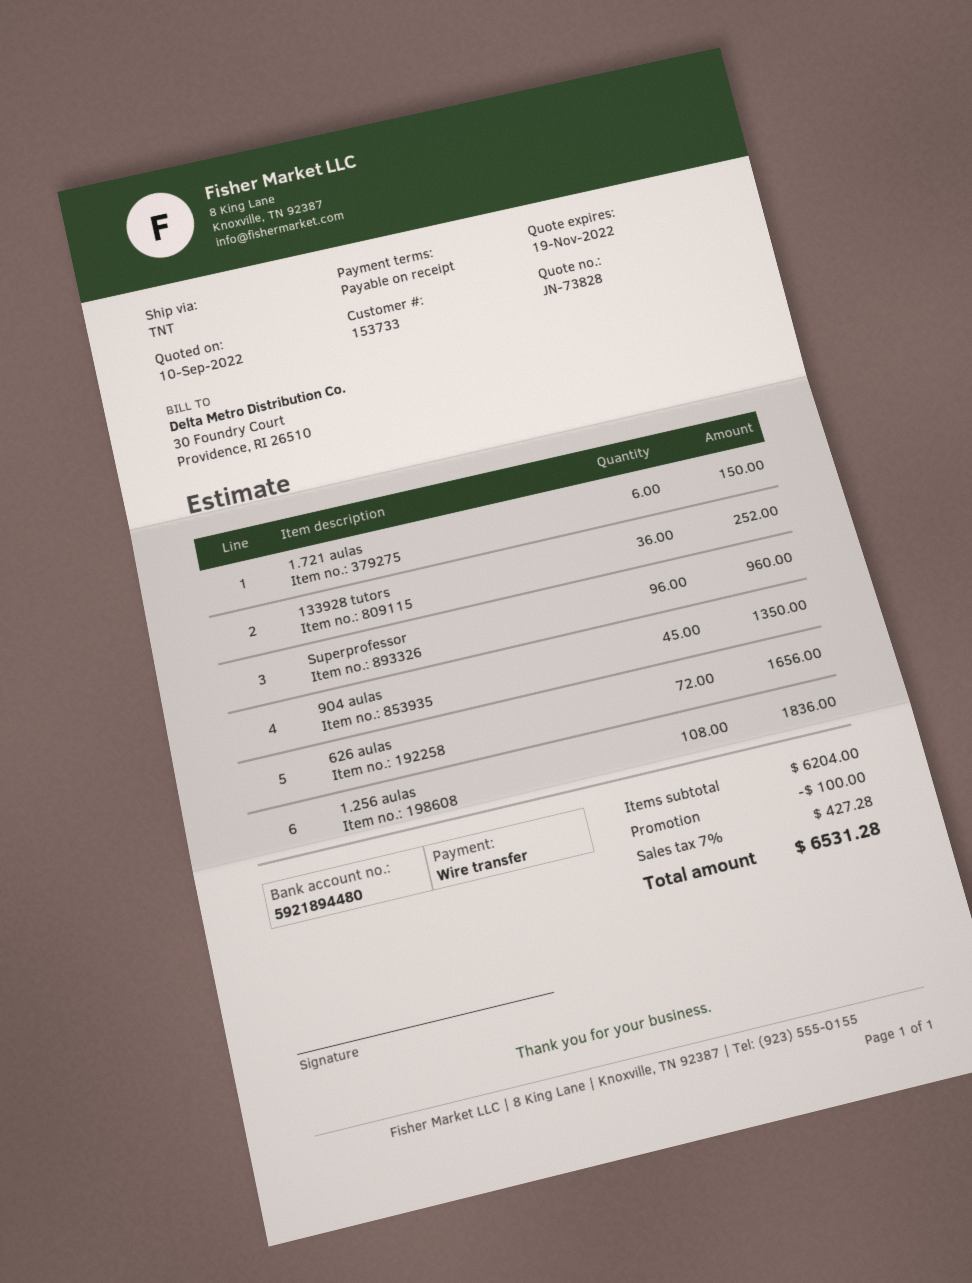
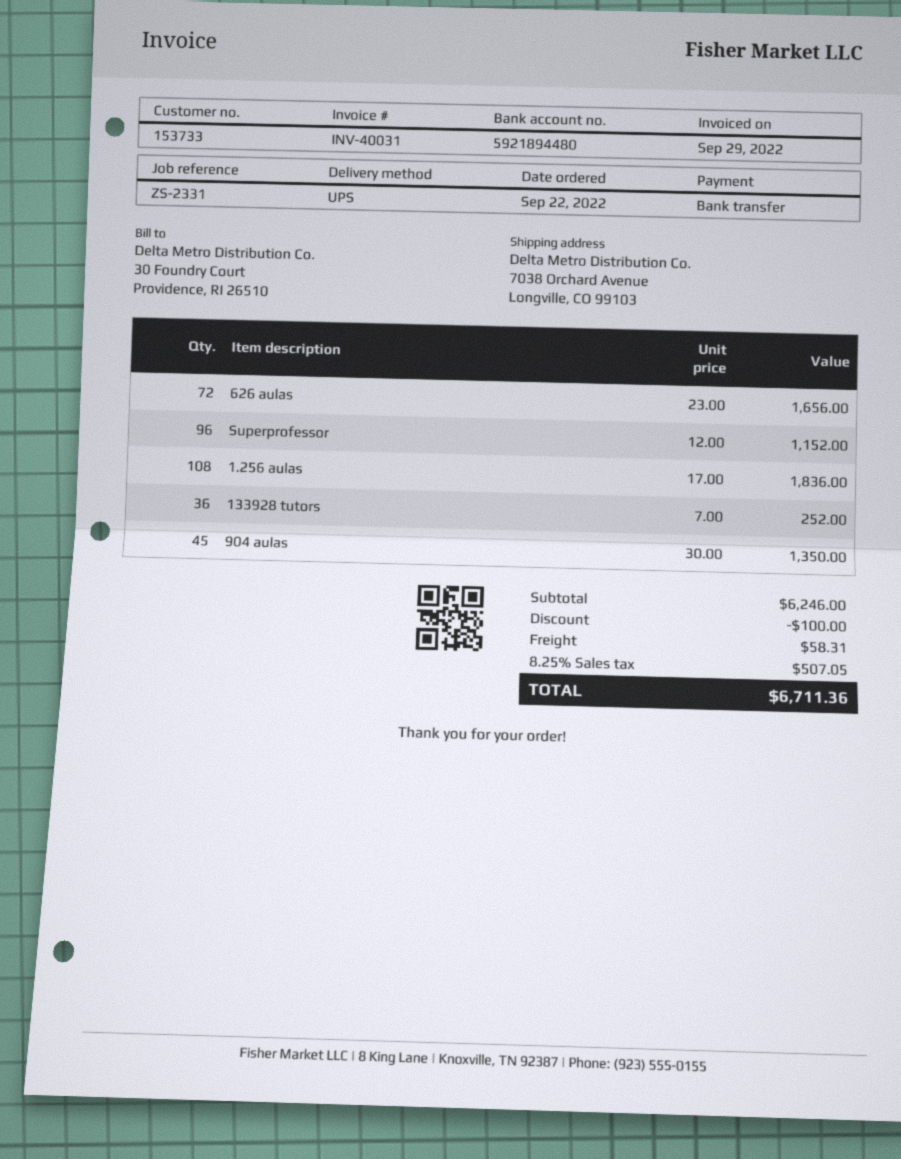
shipping method: TNT -> UPS
1.721 aulas: 6 for 150.00 -> none
Superprofessor: 96 for 960.00 -> 96 for 1152.00
subtotal: 6204.00 -> 6246.00
shipping: none -> 58.31
tax: 7% = 427.28 -> 8.25% = 507.05
total: 6531.28 -> 6711.36

